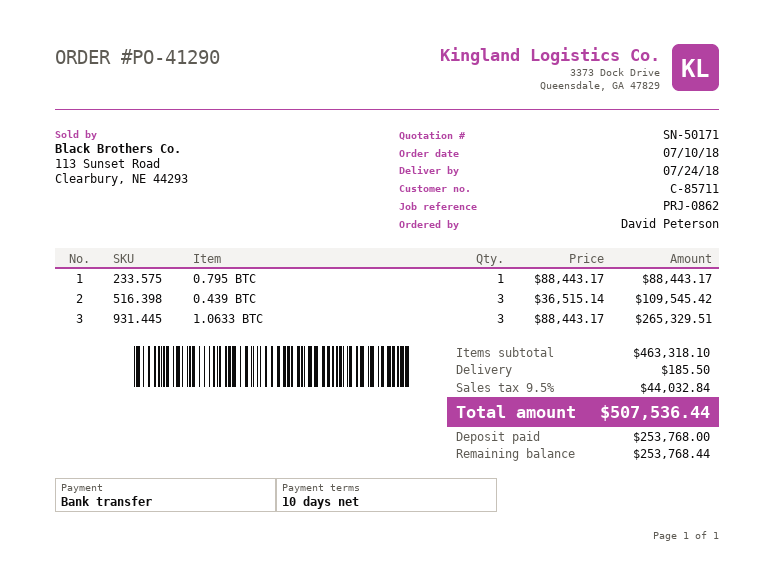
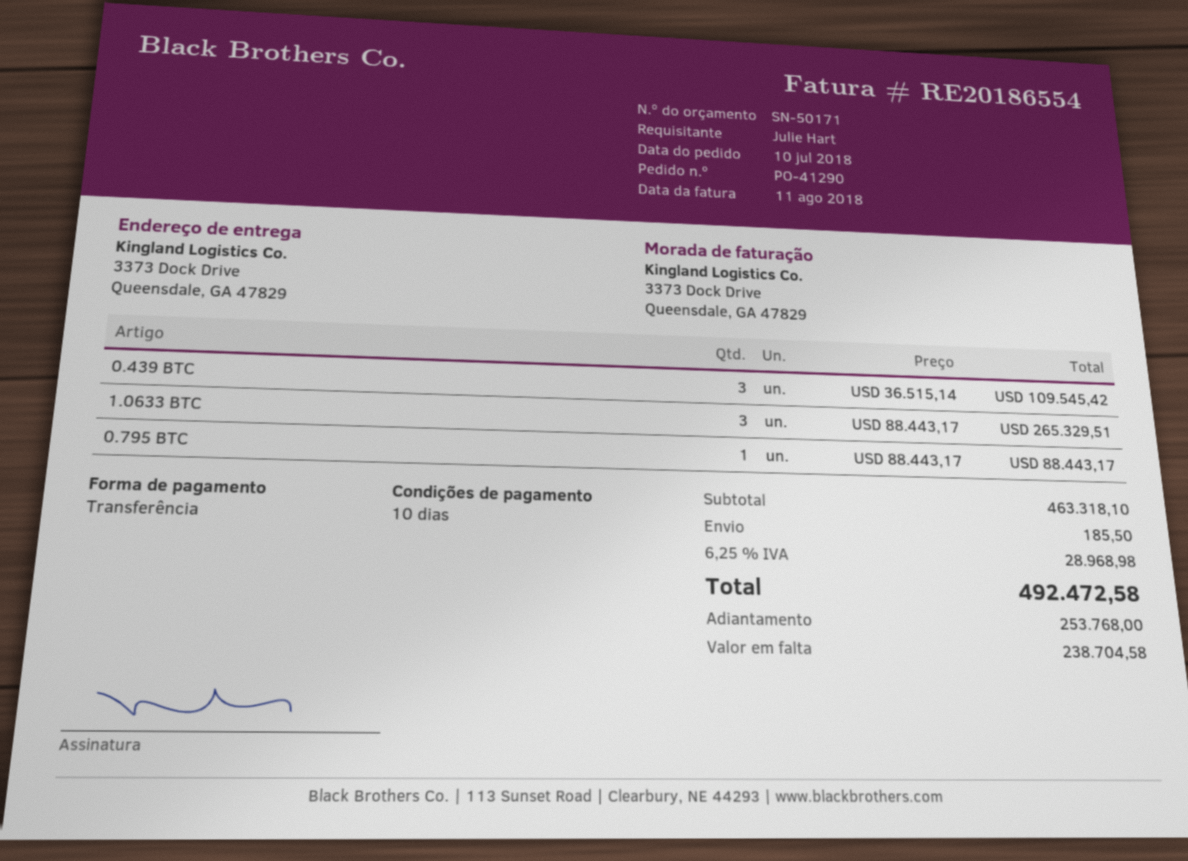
ordered by: David Peterson -> Julie Hart
tax: 9.5% = 44032.84 -> 6.25% = 28968.98
total: 507536.44 -> 492472.58
balance: 253768.44 -> 238704.58

